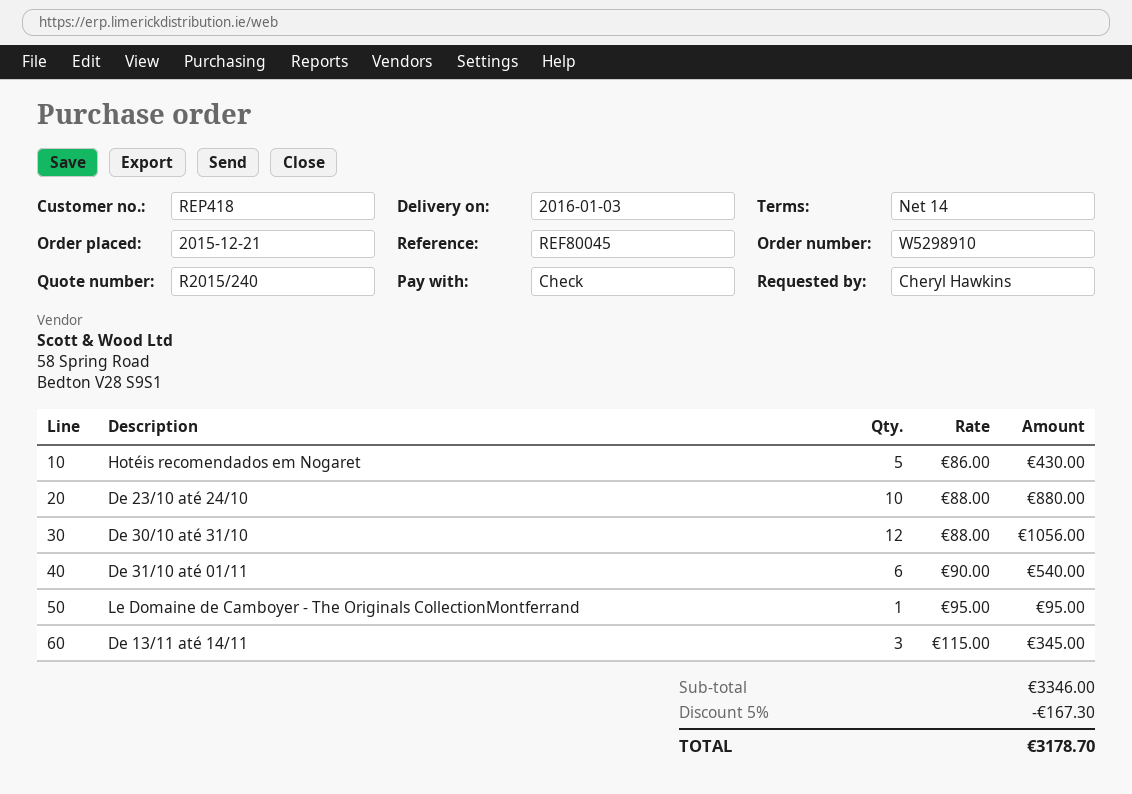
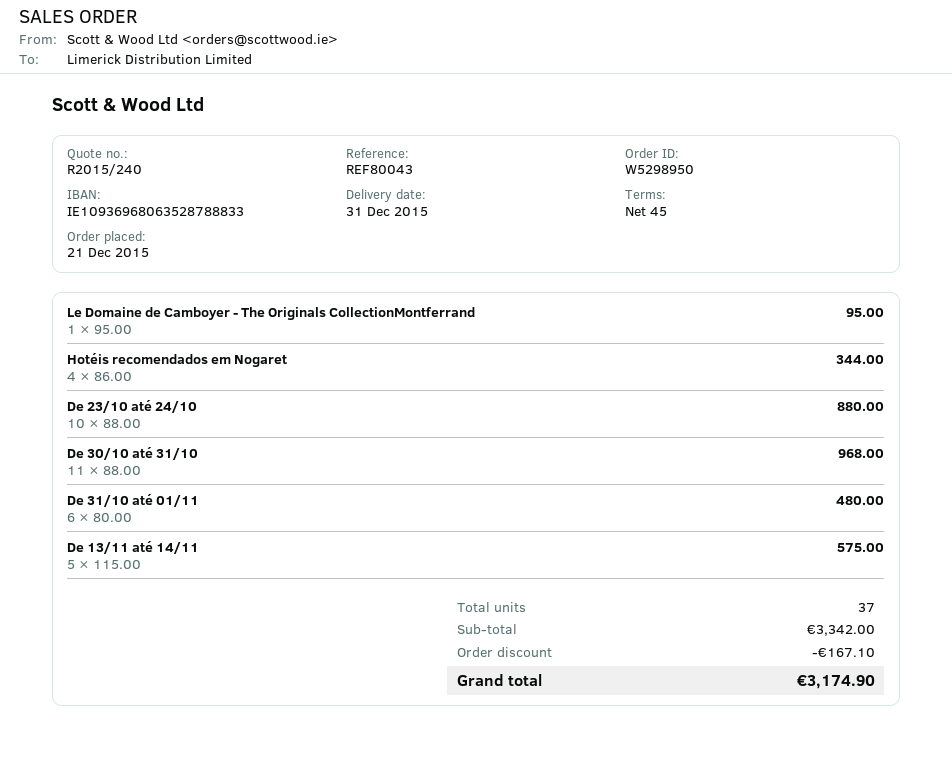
order number: W5298910 -> W5298950
delivery date: 2016-01-03 -> 2015-12-31
payment terms: 14 days -> 45 days
reference: REF80045 -> REF80043
Hotéis recomendados em Nogaret: 5 x 86.00 = 430.00 -> 4 x 86.00 = 344.00
De 30/10 até 31/10: 12 x 88.00 = 1056.00 -> 11 x 88.00 = 968.00
De 31/10 até 01/11: 6 x 90.00 = 540.00 -> 6 x 80.00 = 480.00
De 13/11 até 14/11: 3 x 115.00 = 345.00 -> 5 x 115.00 = 575.00
subtotal: 3346.00 -> 3342.00
discount: 167.30 -> 167.10
total: 3178.70 -> 3174.90

